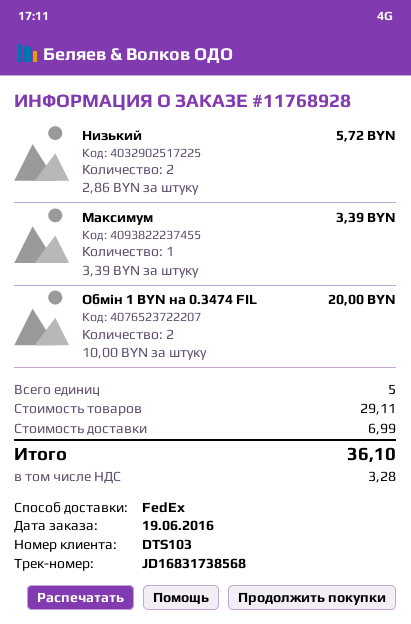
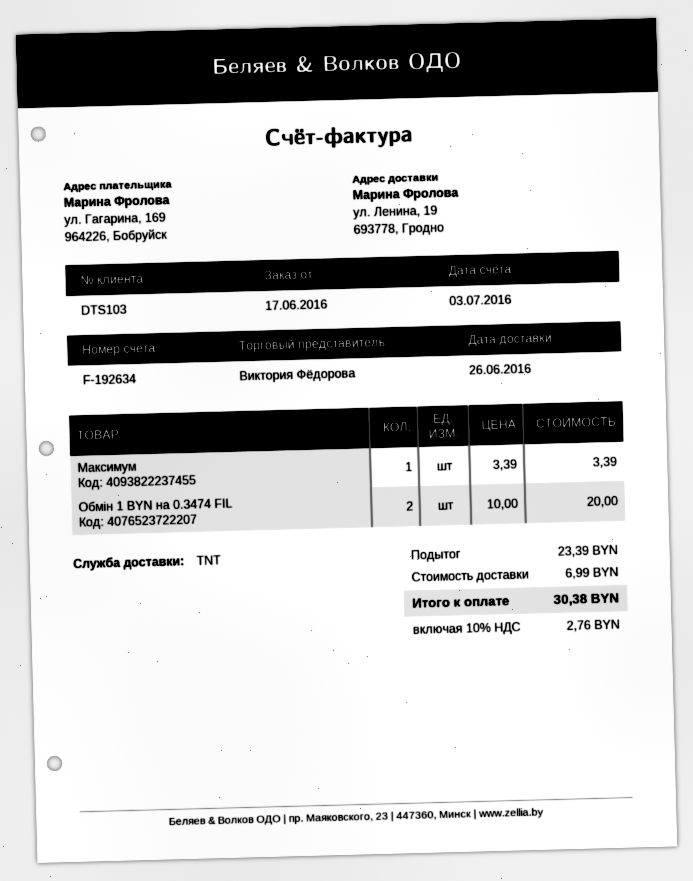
order date: 2016-06-19 -> 2016-06-17
shipping method: FedEx -> TNT
Низький: 2 x 2.86 = 5.72 -> none
subtotal: 29.11 -> 23.39
tax: 3.28 -> 2.76
total: 36.10 -> 30.38

